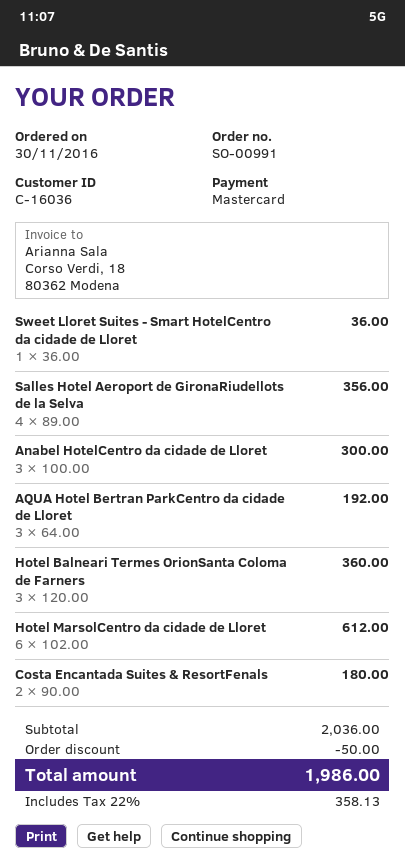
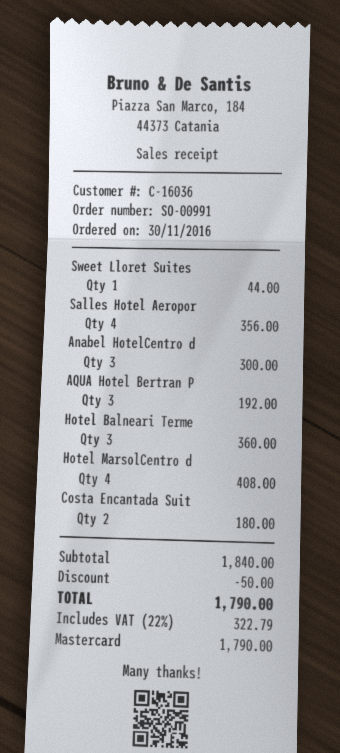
Sweet Lloret Suites - Smart HotelCentro da cidade de Lloret: 1 for 36.00 -> 1 for 44.00
Hotel MarsolCentro da cidade de Lloret: 6 for 612.00 -> 4 for 408.00
subtotal: 2036.00 -> 1840.00
tax: 22% = 358.13 -> 22% = 322.79
total: 1986.00 -> 1790.00

